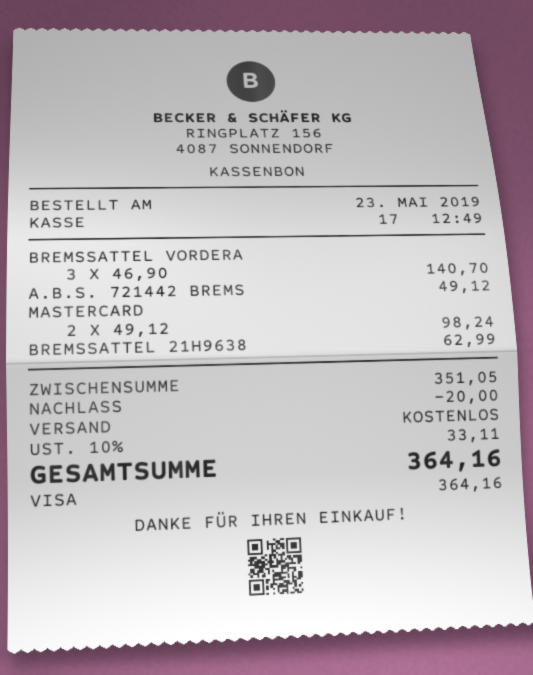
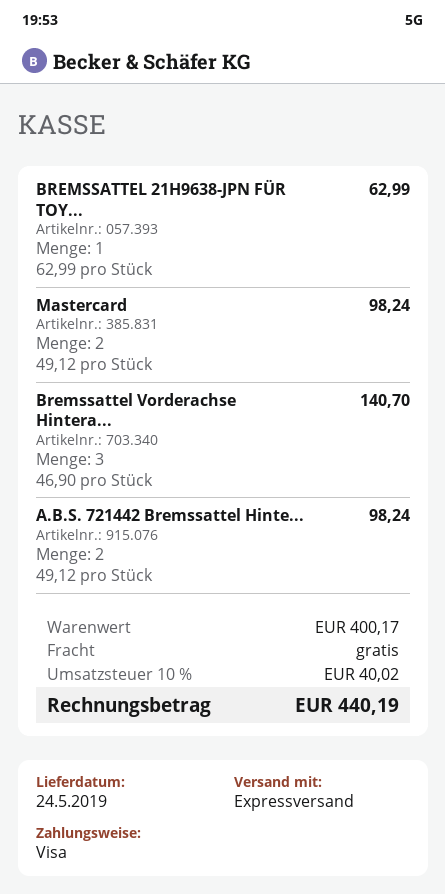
A.B.S. 721442 BREMS: 1 x 49.12 = 49.12 -> 2 x 49.12 = 98.24
subtotal: 351.05 -> 400.17
discount: 20.00 -> none
tax: 10% = 33.11 -> 10% = 40.02
total: 364.16 -> 440.19

